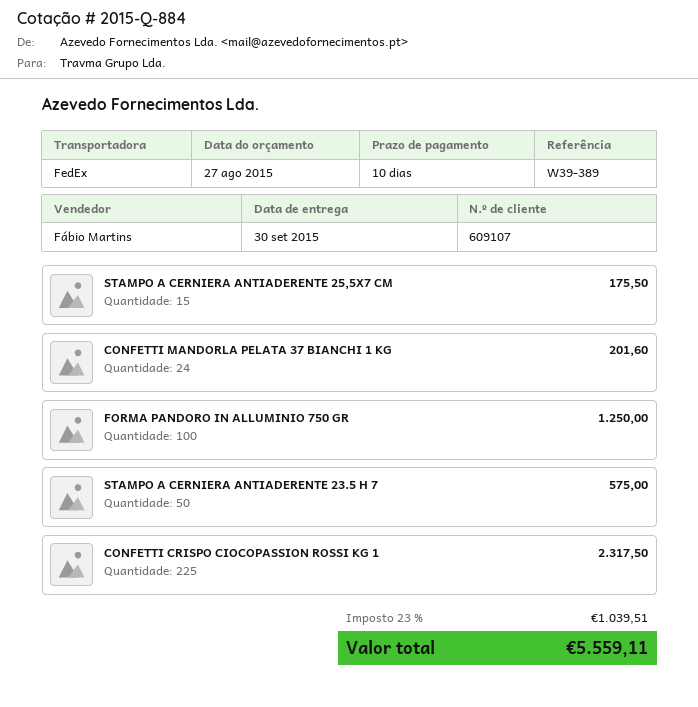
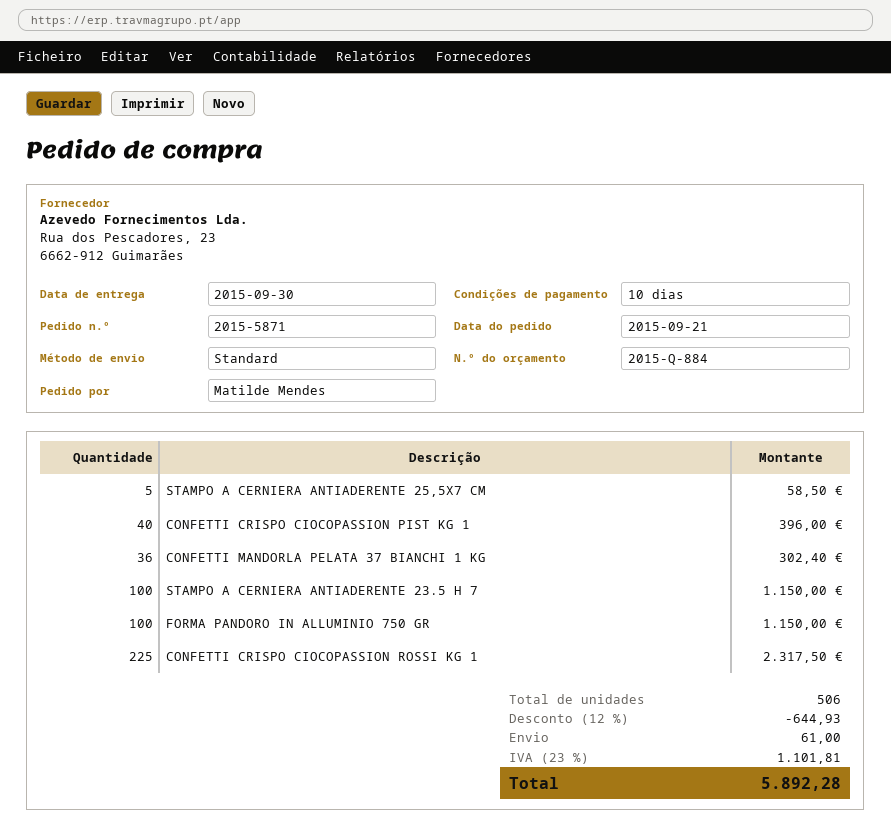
shipping method: FedEx -> standard
STAMPO A CERNIERA ANTIADERENTE 25,5X7 CM: 15 for 175.50 -> 5 for 58.50
CONFETTI MANDORLA PELATA 37 BIANCHI 1 KG: 24 for 201.60 -> 36 for 302.40
FORMA PANDORO IN ALLUMINIO 750 GR: 100 for 1250.00 -> 100 for 1150.00
STAMPO A CERNIERA ANTIADERENTE 23.5 H 7: 50 for 575.00 -> 100 for 1150.00
CONFETTI CRISPO CIOCOPASSION PIST KG 1: none -> 40 for 396.00
discount: none -> 12% = 644.93
shipping: none -> 61.00
tax: 23% = 1039.51 -> 23% = 1101.81
total: 5559.11 -> 5892.28

